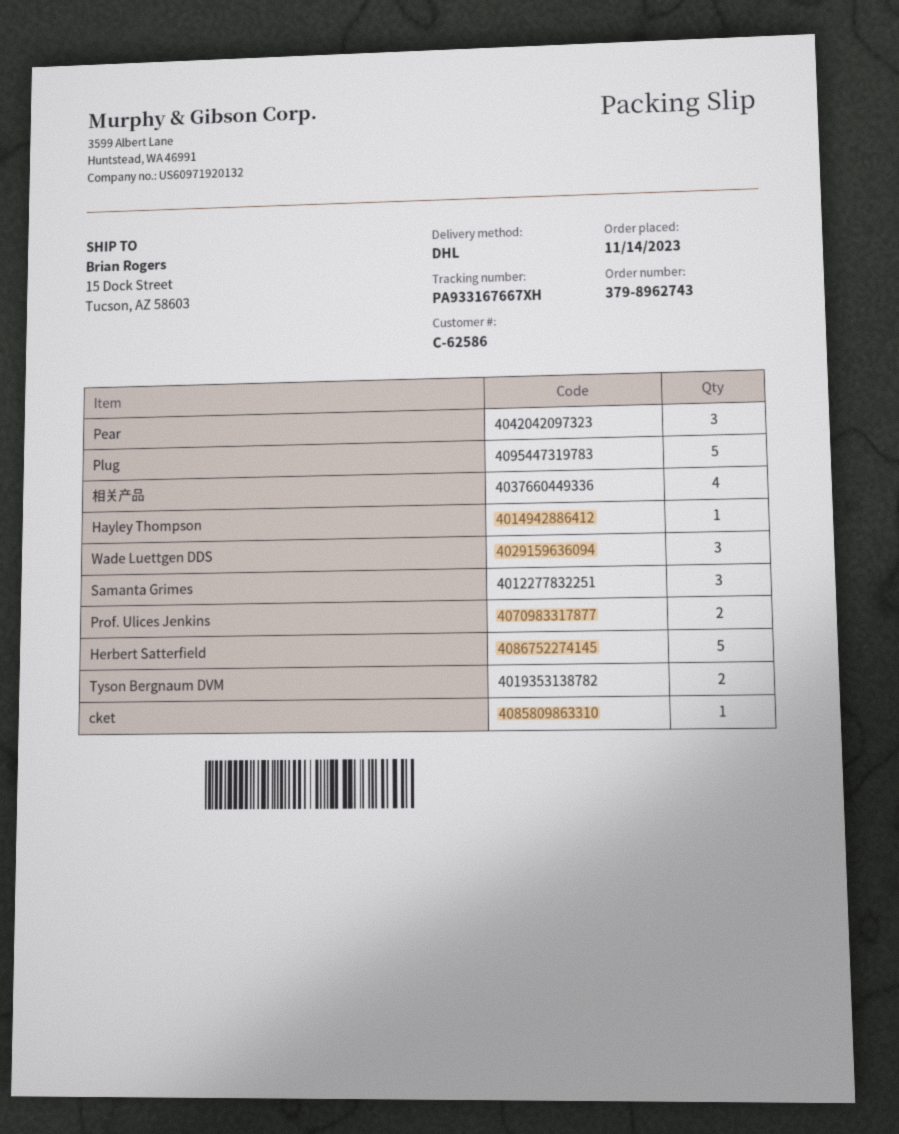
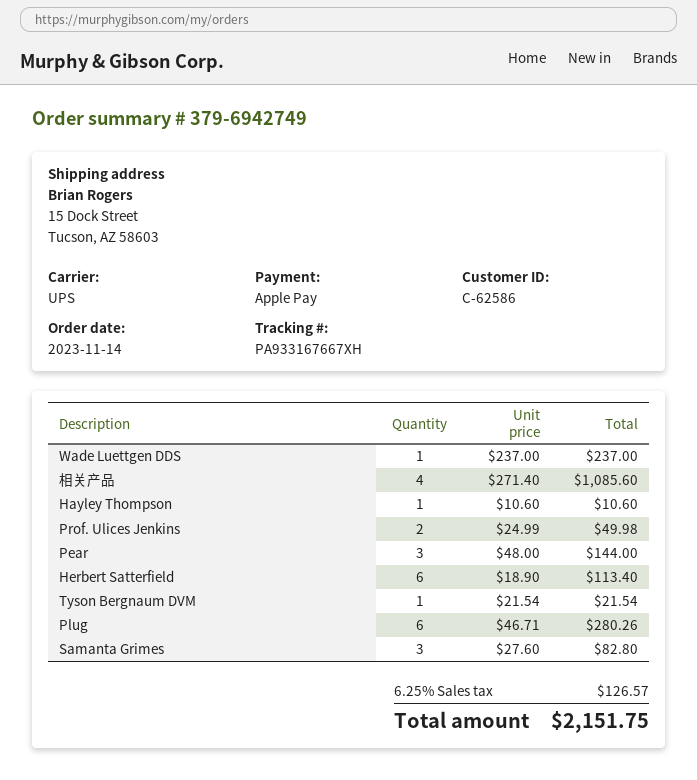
order number: 379-8962743 -> 379-6942749
shipping method: DHL -> UPS
Plug: 5 -> 6
Wade Luettgen DDS: 3 -> 1
Herbert Satterfield: 5 -> 6
Tyson Bergnaum DVM: 2 -> 1
cket: 1 -> none

